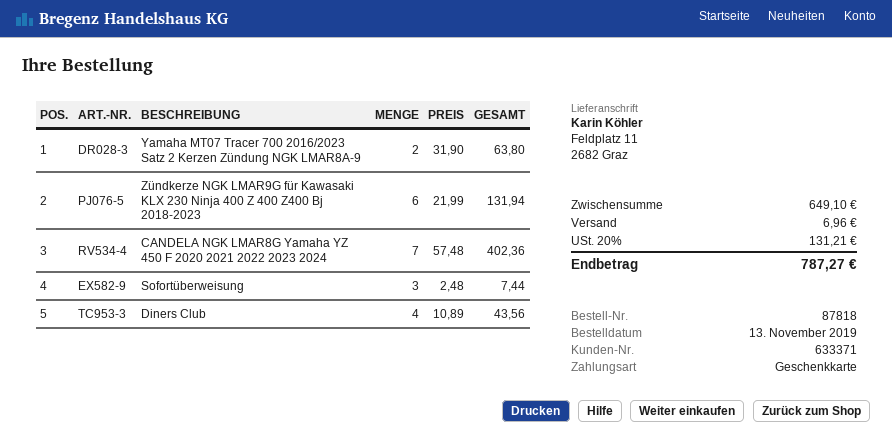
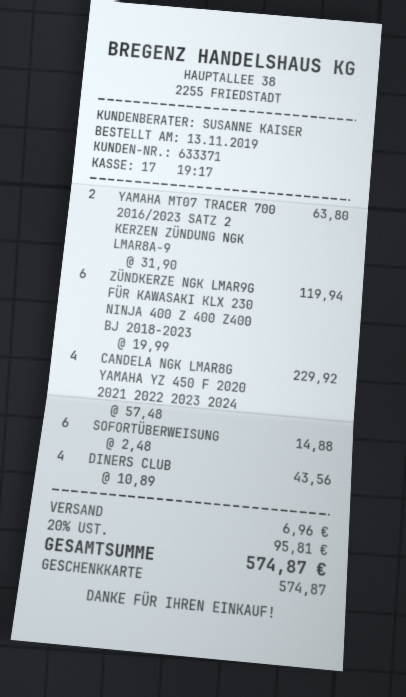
Zündkerze NGK LMAR9G für Kawasaki KLX 230 Ninja 400 Z 400 Z400 Bj 2018-2023: 6 x 21.99 = 131.94 -> 6 x 19.99 = 119.94
CANDELA NGK LMAR8G Yamaha YZ 450 F 2020 2021 2022 2023 2024: 7 x 57.48 = 402.36 -> 4 x 57.48 = 229.92
Sofortüberweisung: 3 x 2.48 = 7.44 -> 6 x 2.48 = 14.88
tax: 20% = 131.21 -> 20% = 95.81
total: 787.27 -> 574.87

